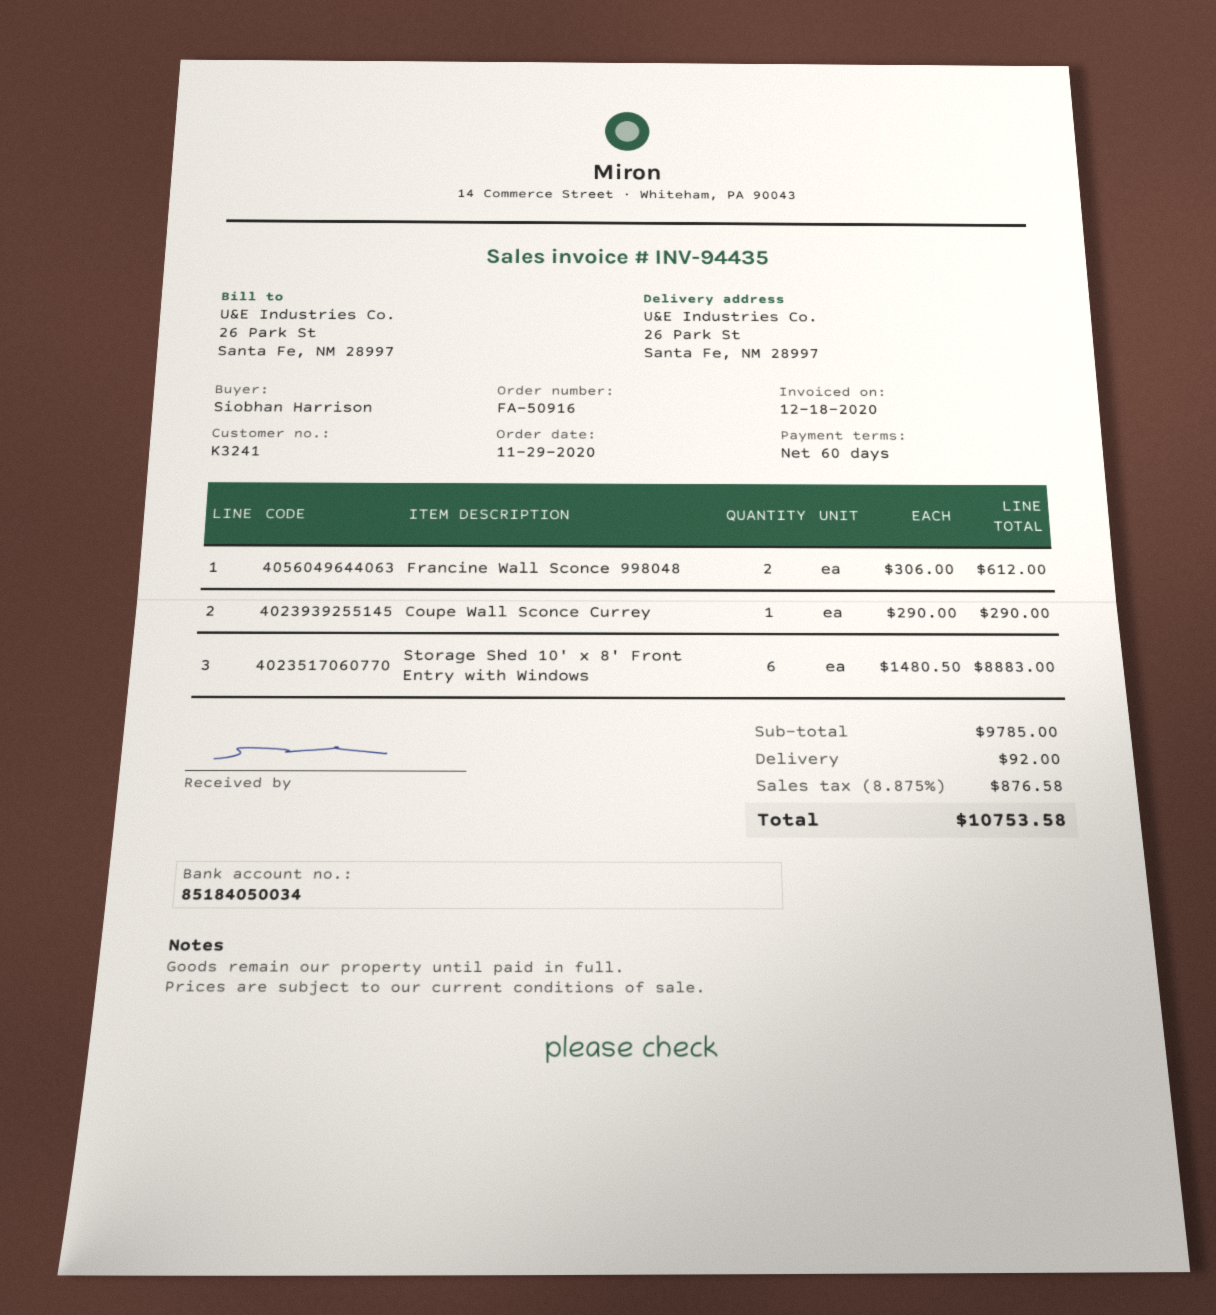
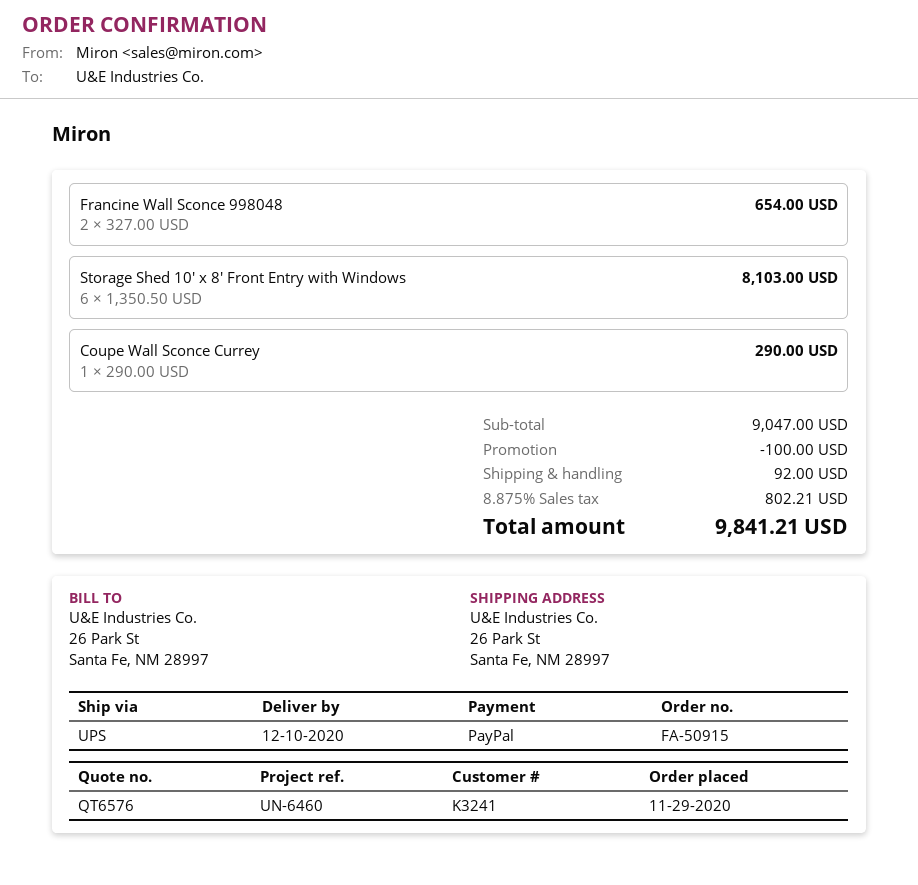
order number: FA-50916 -> FA-50915
Francine Wall Sconce 998048: 2 x 306.00 = 612.00 -> 2 x 327.00 = 654.00
Storage Shed 10' x 8' Front Entry with Windows: 6 x 1480.50 = 8883.00 -> 6 x 1350.50 = 8103.00
subtotal: 9785.00 -> 9047.00
discount: none -> 100.00
tax: 8.875% = 876.58 -> 8.875% = 802.21
total: 10753.58 -> 9841.21

